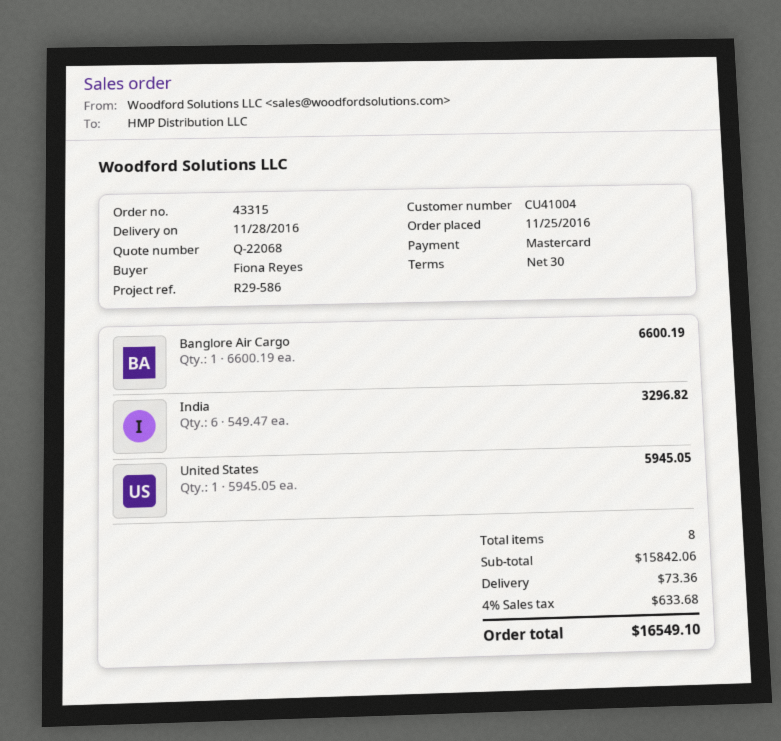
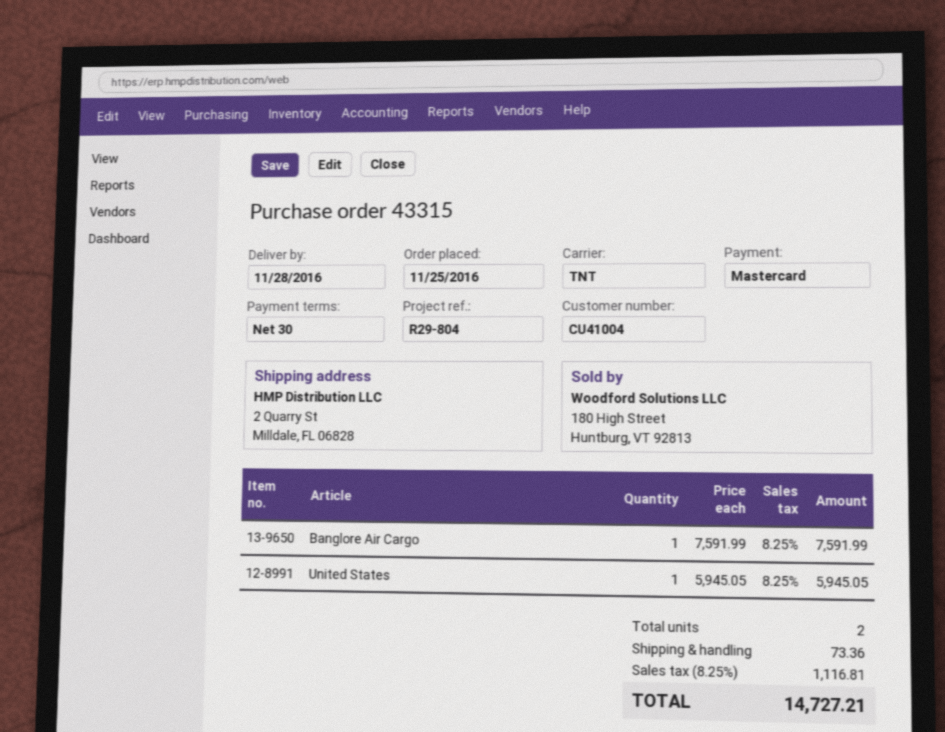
reference: R29-586 -> R29-804
Banglore Air Cargo: 1 x 6600.19 = 6600.19 -> 1 x 7591.99 = 7591.99
India: 6 x 549.47 = 3296.82 -> none
total quantity: 8 -> 2
tax: 4% = 633.68 -> 8.25% = 1116.81
total: 16549.10 -> 14727.21

